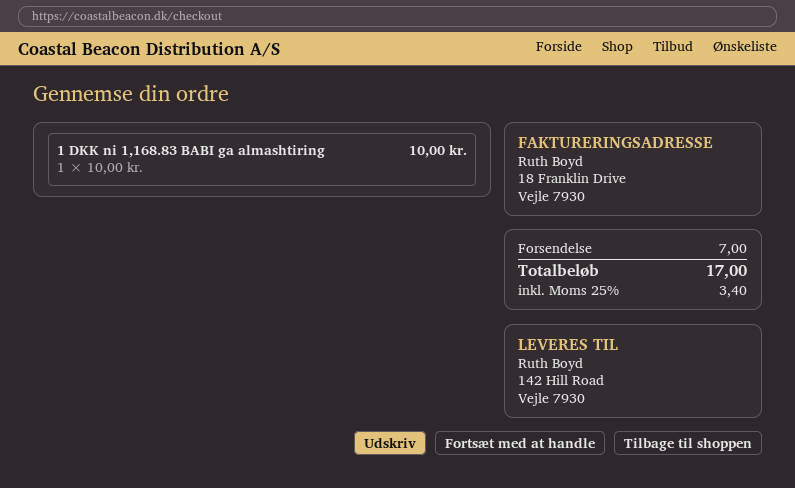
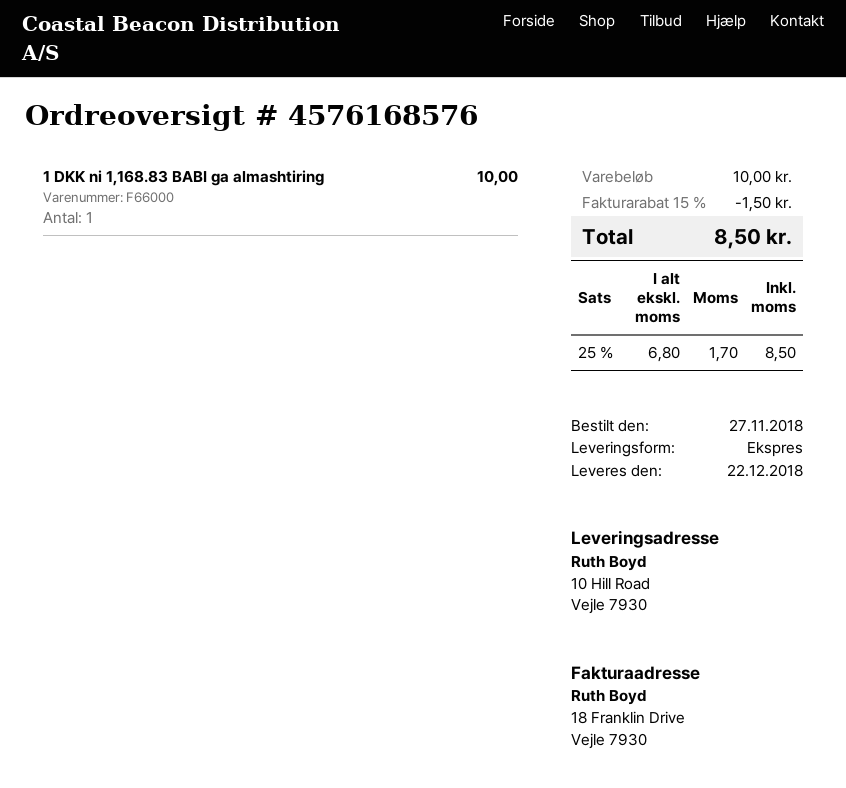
ship to: 142 Hill Road, Vejle 7930 -> 10 Hill Road, Vejle 7930
discount: none -> 15% = 1.50
shipping: 7.00 -> none
tax: 25% = 3.40 -> 25% = 1.70
total: 17.00 -> 8.50

